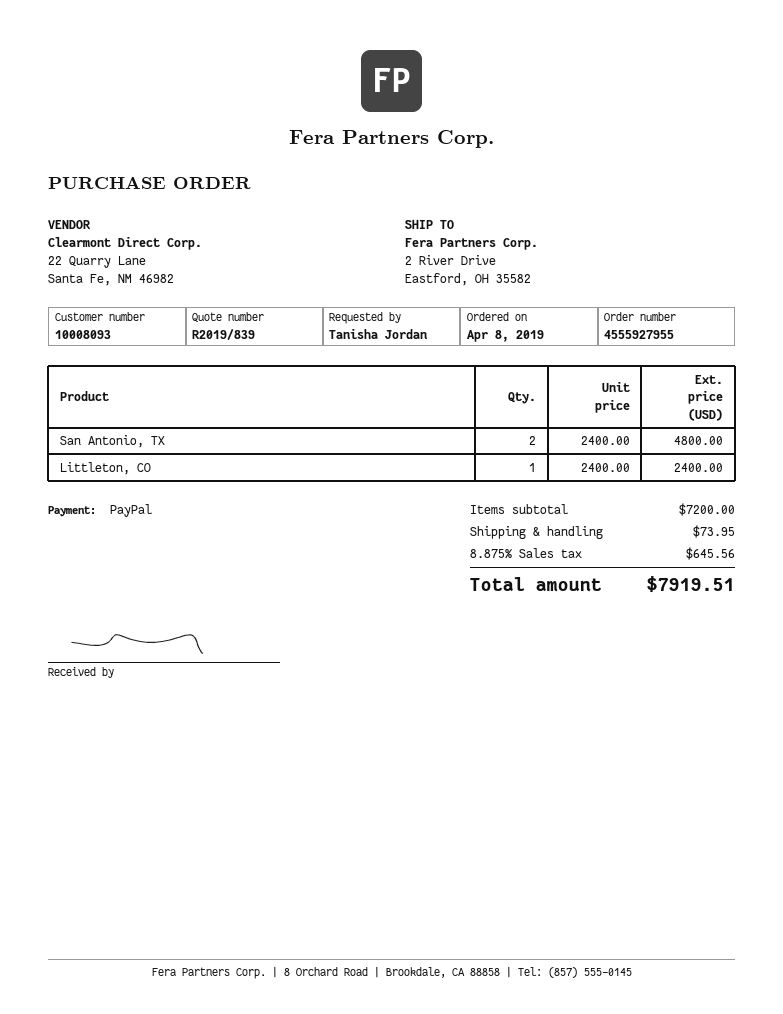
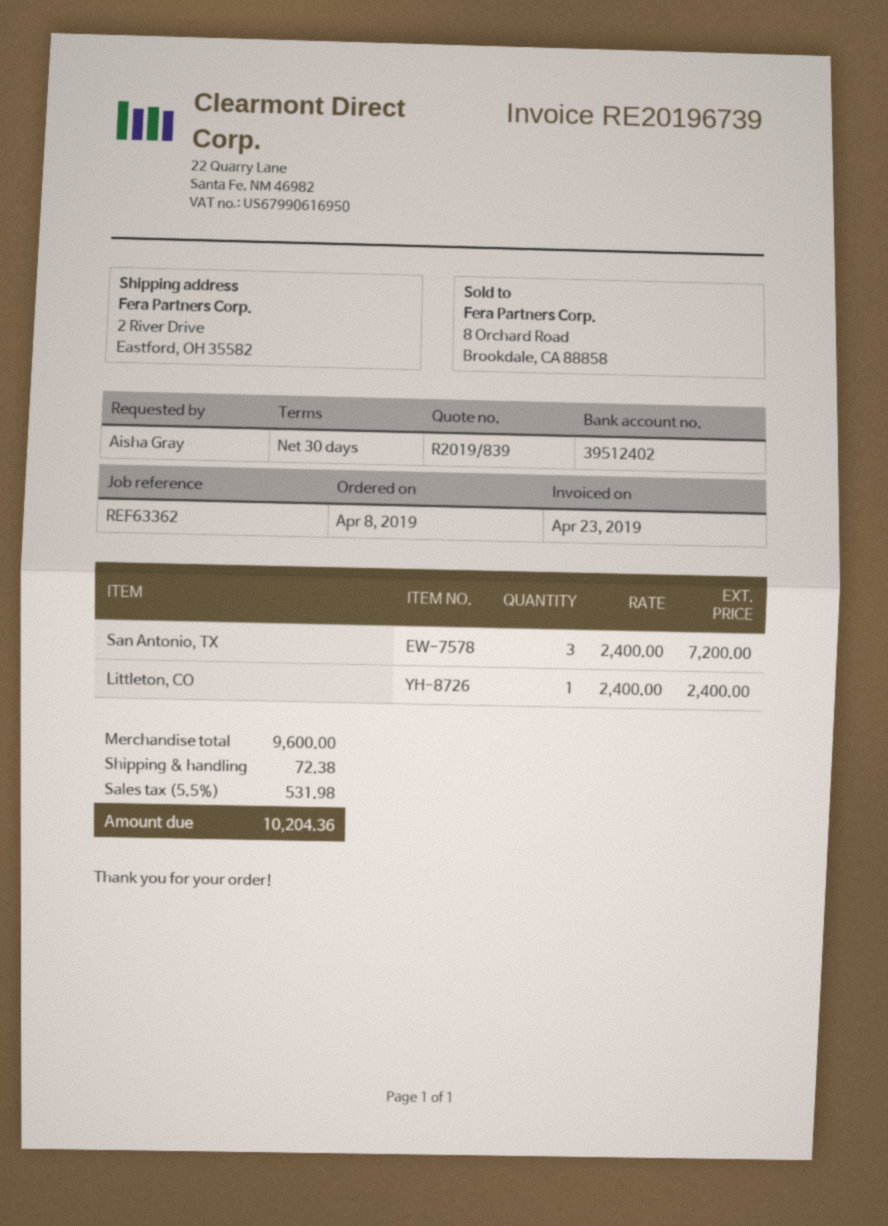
ordered by: Tanisha Jordan -> Aisha Gray
San Antonio, TX: 2 x 2400.00 = 4800.00 -> 3 x 2400.00 = 7200.00
subtotal: 7200.00 -> 9600.00
shipping: 73.95 -> 72.38
tax: 8.875% = 645.56 -> 5.5% = 531.98
total: 7919.51 -> 10204.36

